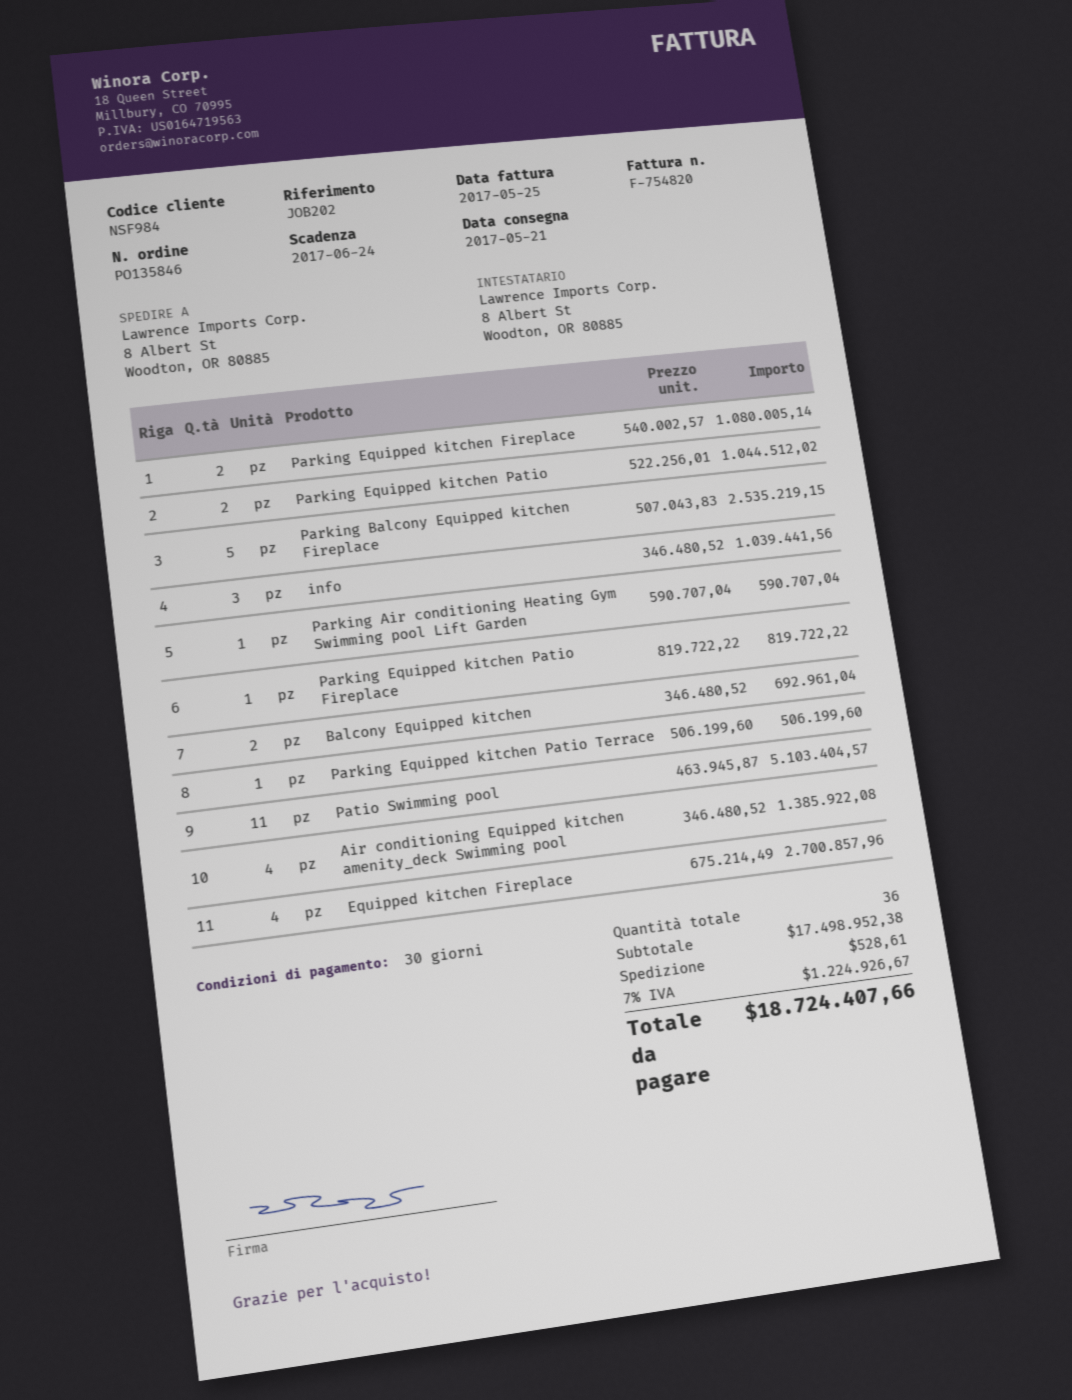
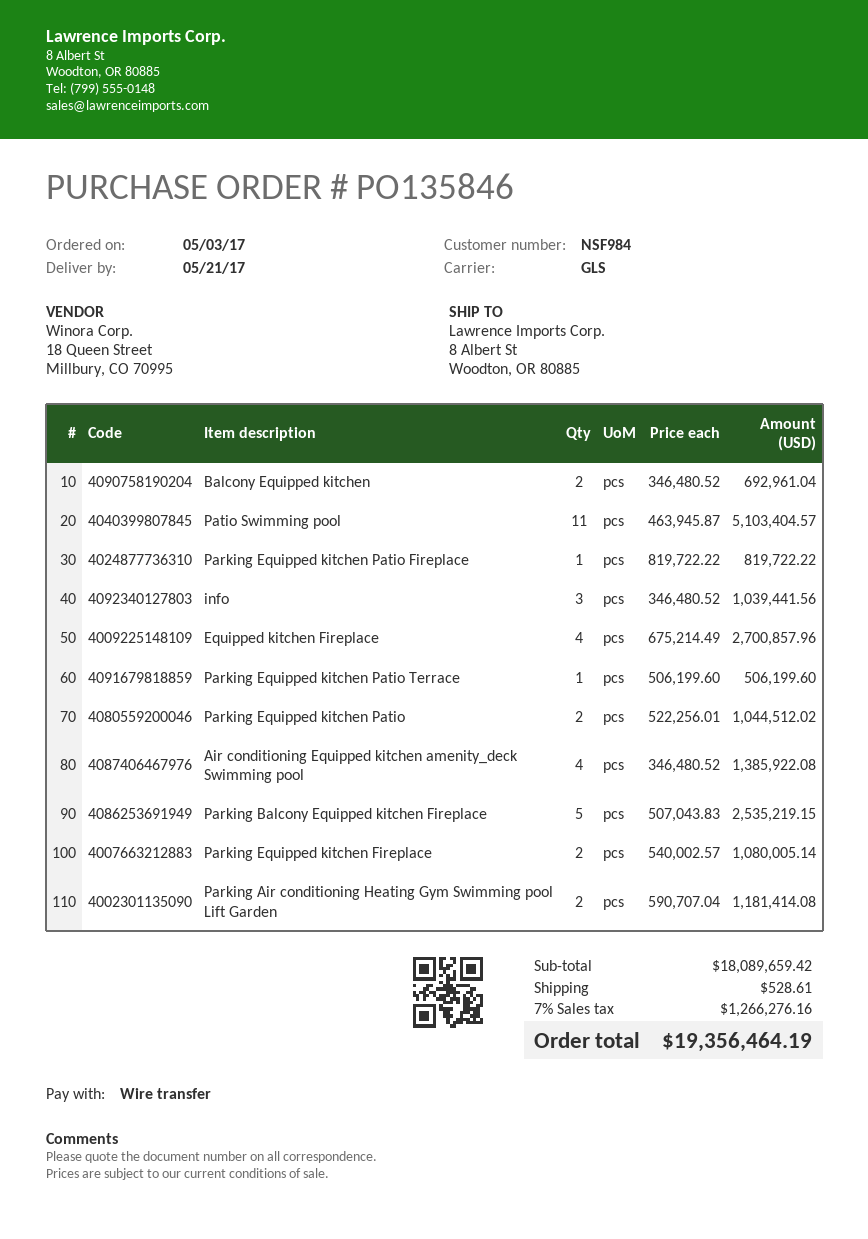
Parking Air conditioning Heating Gym Swimming pool Lift Garden: 1 x 590707.04 = 590707.04 -> 2 x 590707.04 = 1181414.08
subtotal: 17498952.38 -> 18089659.42
tax: 7% = 1224926.67 -> 7% = 1266276.16
total: 18724407.66 -> 19356464.19

